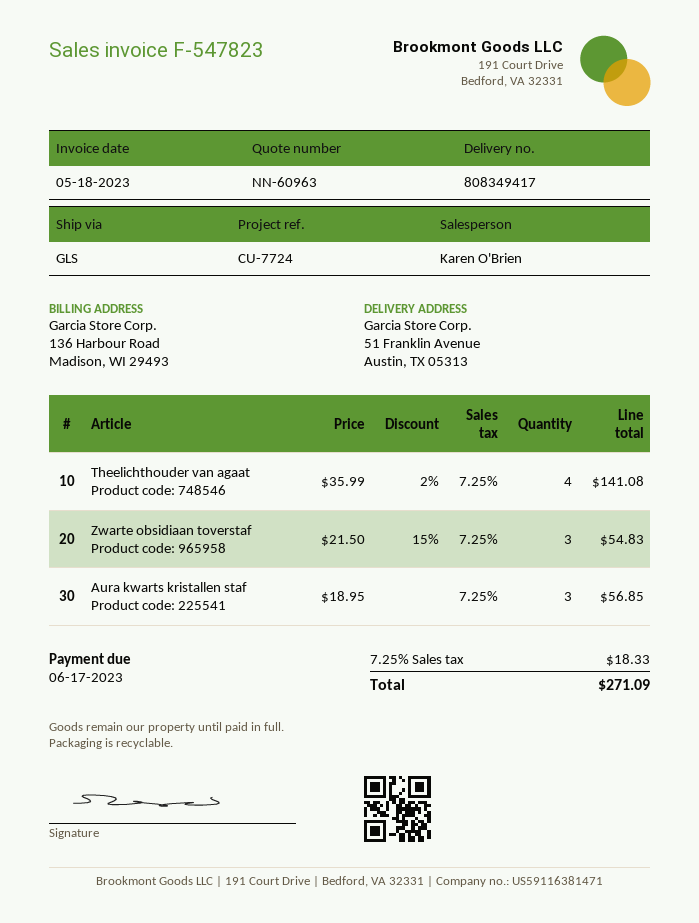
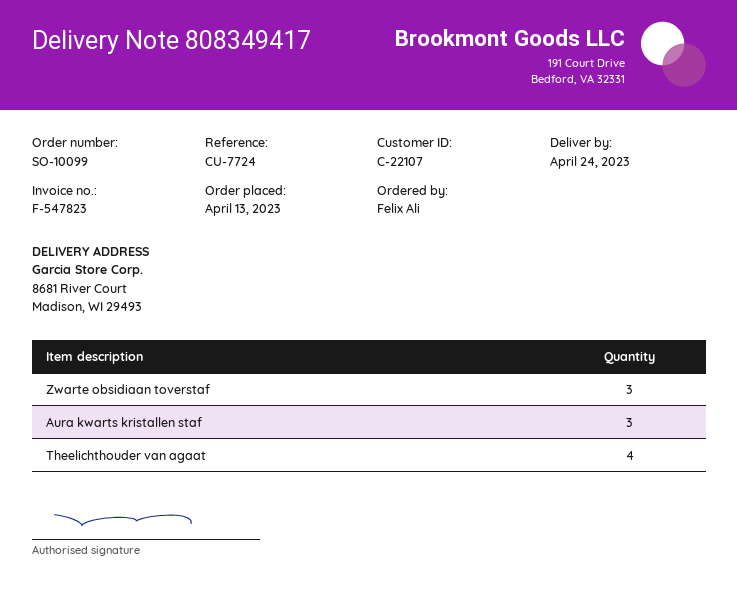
ship to: 51 Franklin Avenue, Austin, TX 05313 -> 8681 River Court, Madison, WI 29493

